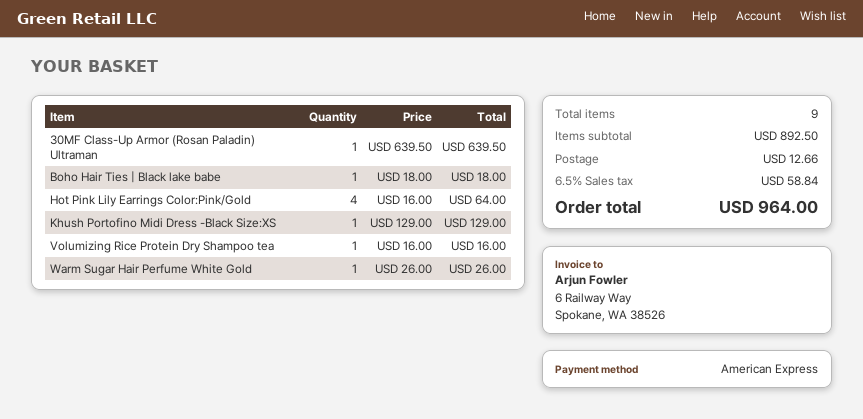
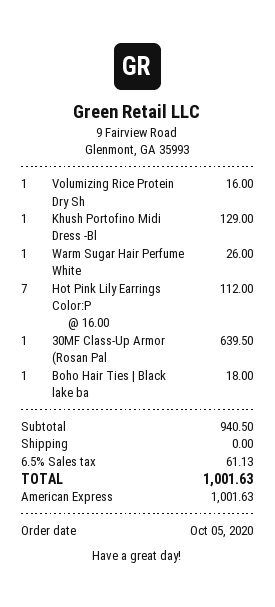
Hot Pink Lily Earrings Color:Pink/Gold: 4 x 16.00 = 64.00 -> 7 x 16.00 = 112.00
subtotal: 892.50 -> 940.50
shipping: 12.66 -> 0.00
tax: 6.5% = 58.84 -> 6.5% = 61.13
total: 964.00 -> 1001.63

